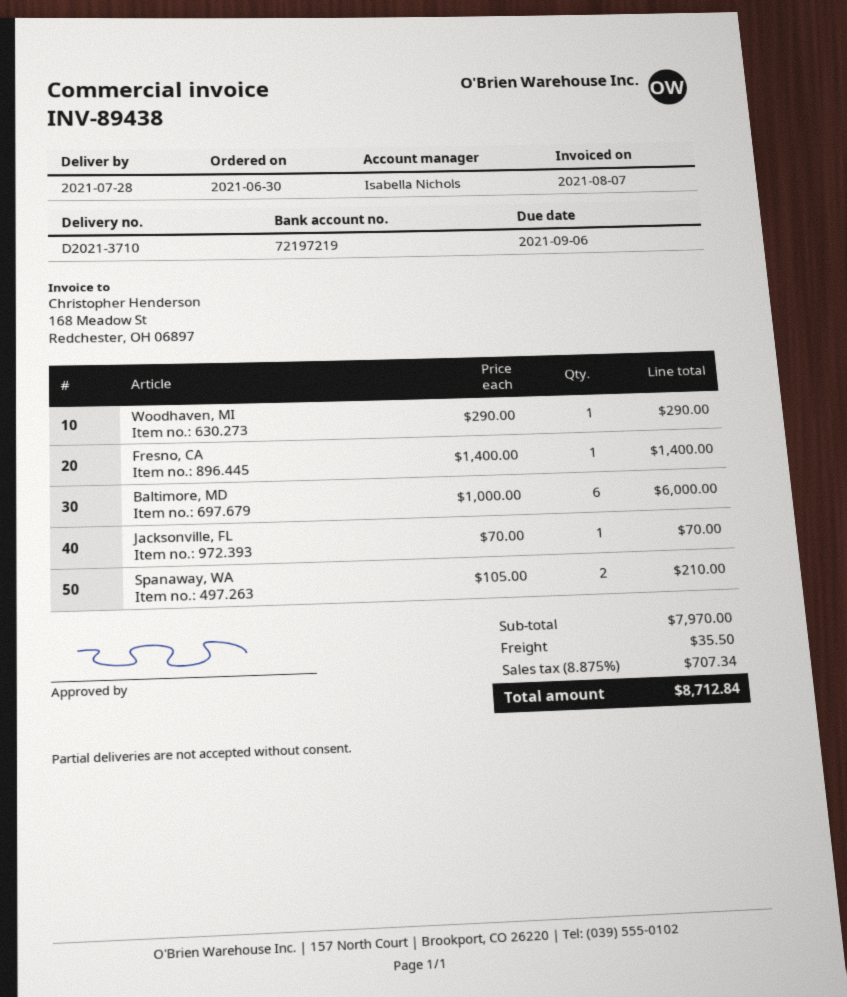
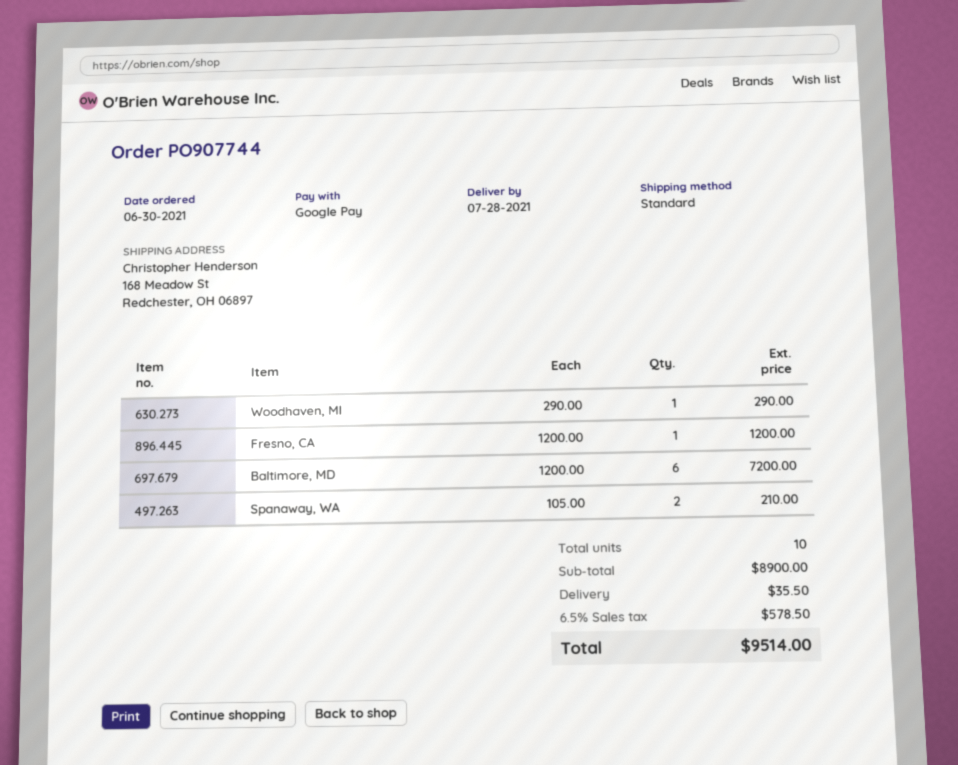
Fresno, CA: 1 x 1400.00 = 1400.00 -> 1 x 1200.00 = 1200.00
Baltimore, MD: 6 x 1000.00 = 6000.00 -> 6 x 1200.00 = 7200.00
Jacksonville, FL: 1 x 70.00 = 70.00 -> none
subtotal: 7970.00 -> 8900.00
tax: 8.875% = 707.34 -> 6.5% = 578.50
total: 8712.84 -> 9514.00

